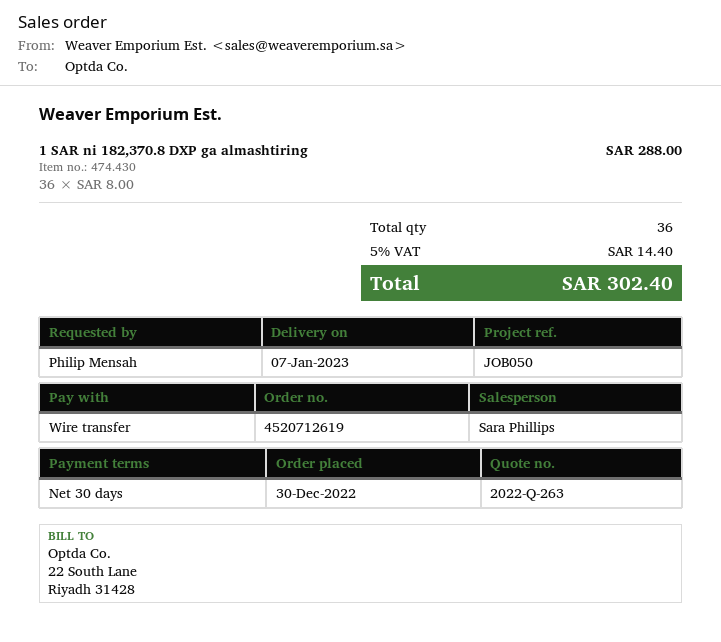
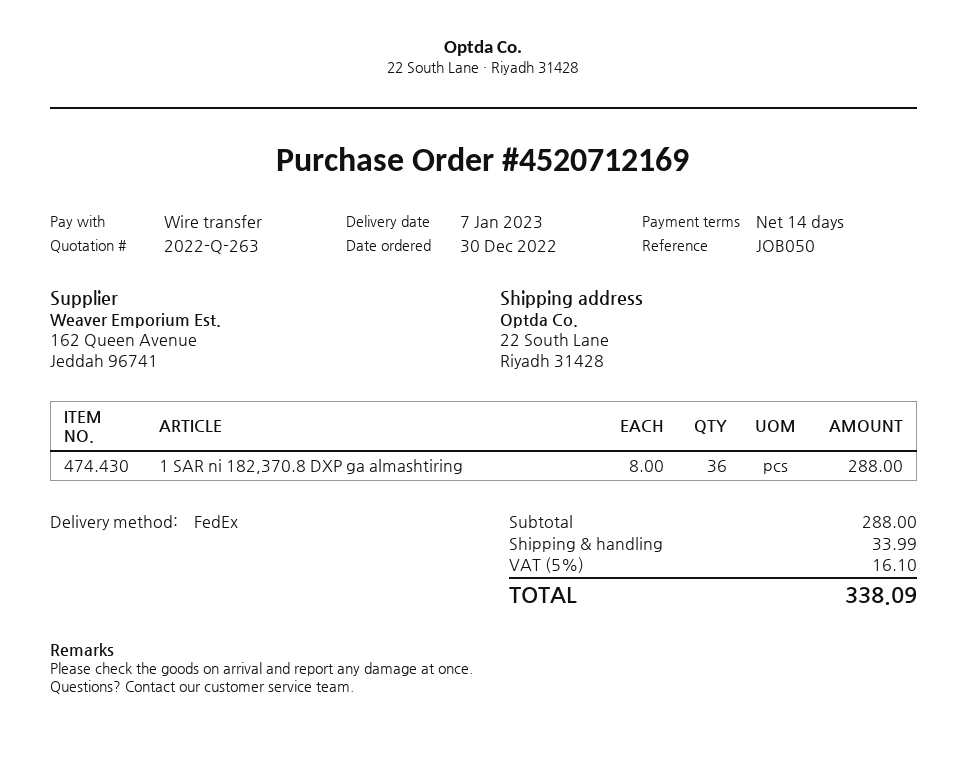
order number: 4520712619 -> 4520712169
payment terms: 30 days -> 14 days
shipping: none -> 33.99
tax: 5% = 14.40 -> 5% = 16.10
total: 302.40 -> 338.09

